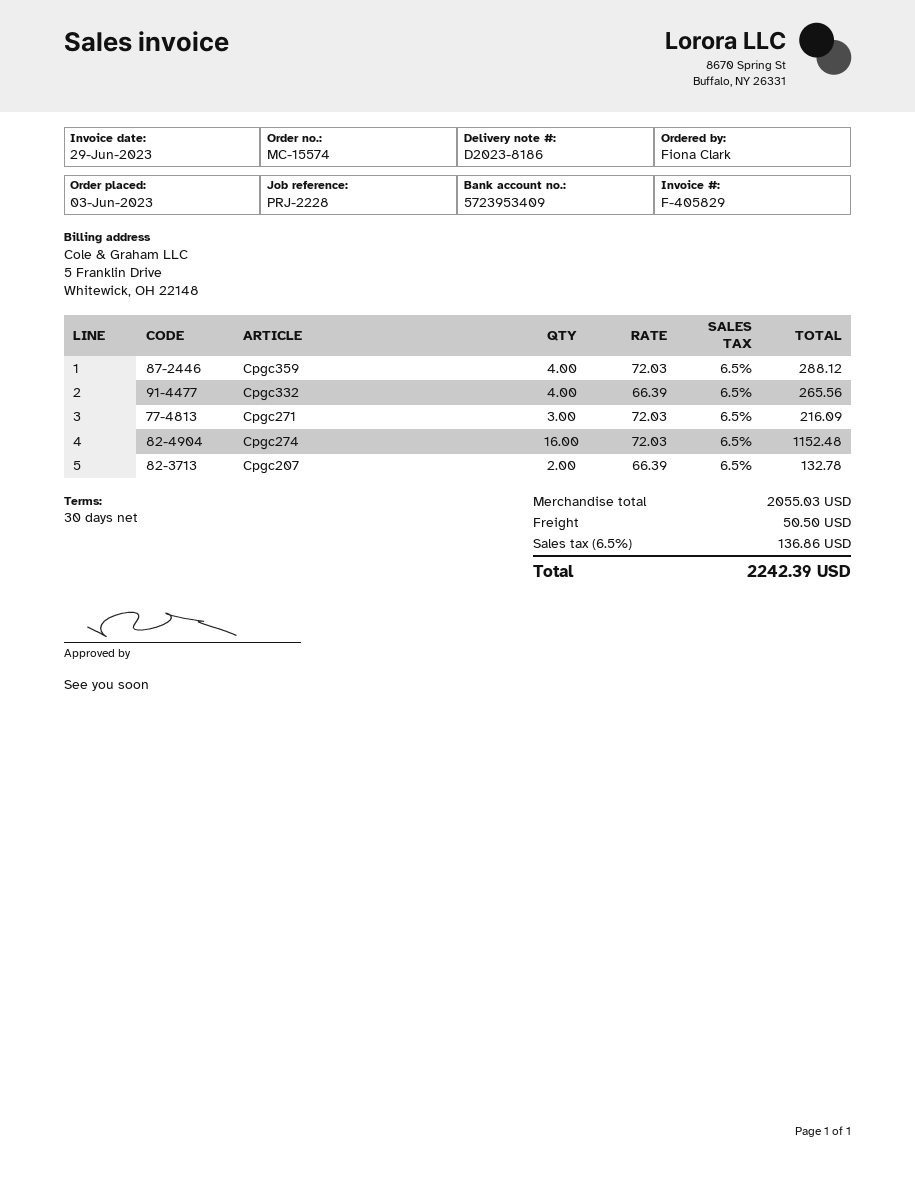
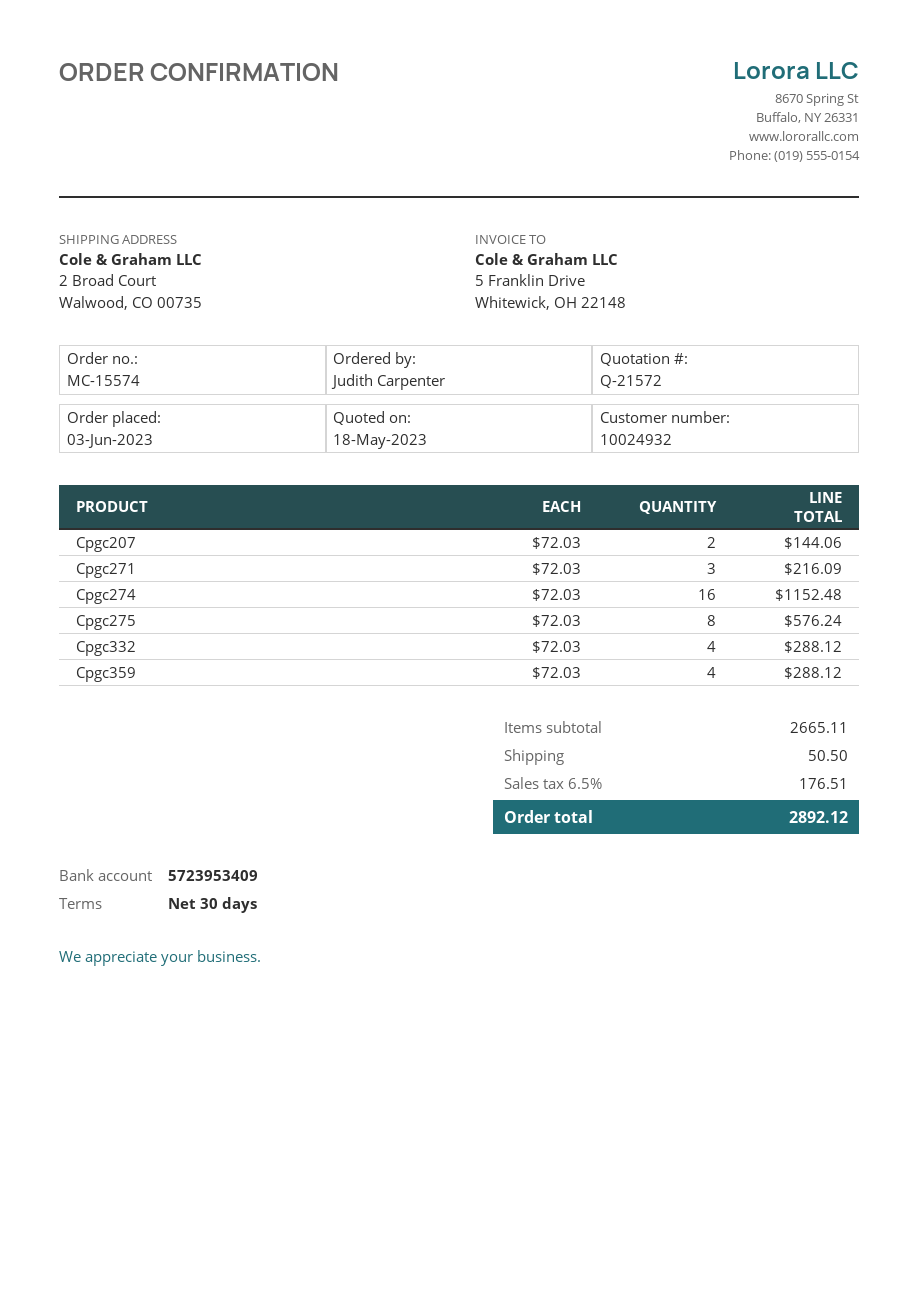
ordered by: Fiona Clark -> Judith Carpenter
Cpgc332: 4 x 66.39 = 265.56 -> 4 x 72.03 = 288.12
Cpgc207: 2 x 66.39 = 132.78 -> 2 x 72.03 = 144.06
Cpgc275: none -> 8 x 72.03 = 576.24
subtotal: 2055.03 -> 2665.11
tax: 6.5% = 136.86 -> 6.5% = 176.51
total: 2242.39 -> 2892.12

